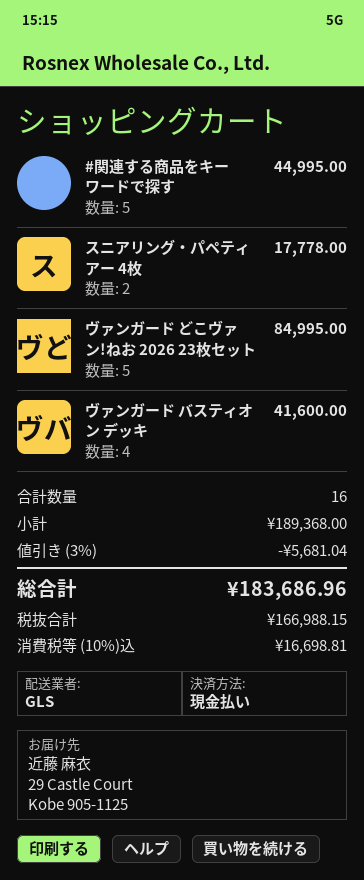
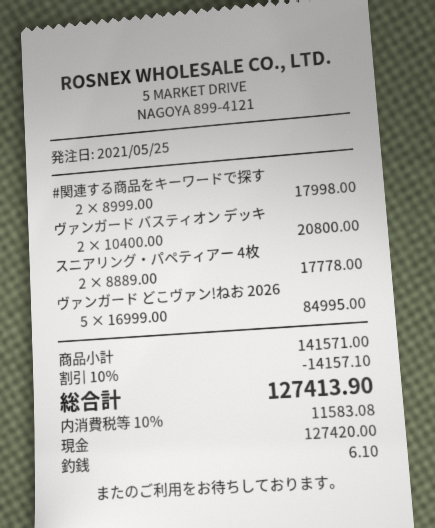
#関連する商品をキーワードで探す: 5 for 44995.00 -> 2 for 17998.00
ヴァンガード バスティオン デッキ: 4 for 41600.00 -> 2 for 20800.00
subtotal: 189368.00 -> 141571.00
discount: 3% = 5681.04 -> 10% = 14157.10
tax: 10% = 16698.81 -> 10% = 11583.08
total: 183686.96 -> 127413.90

